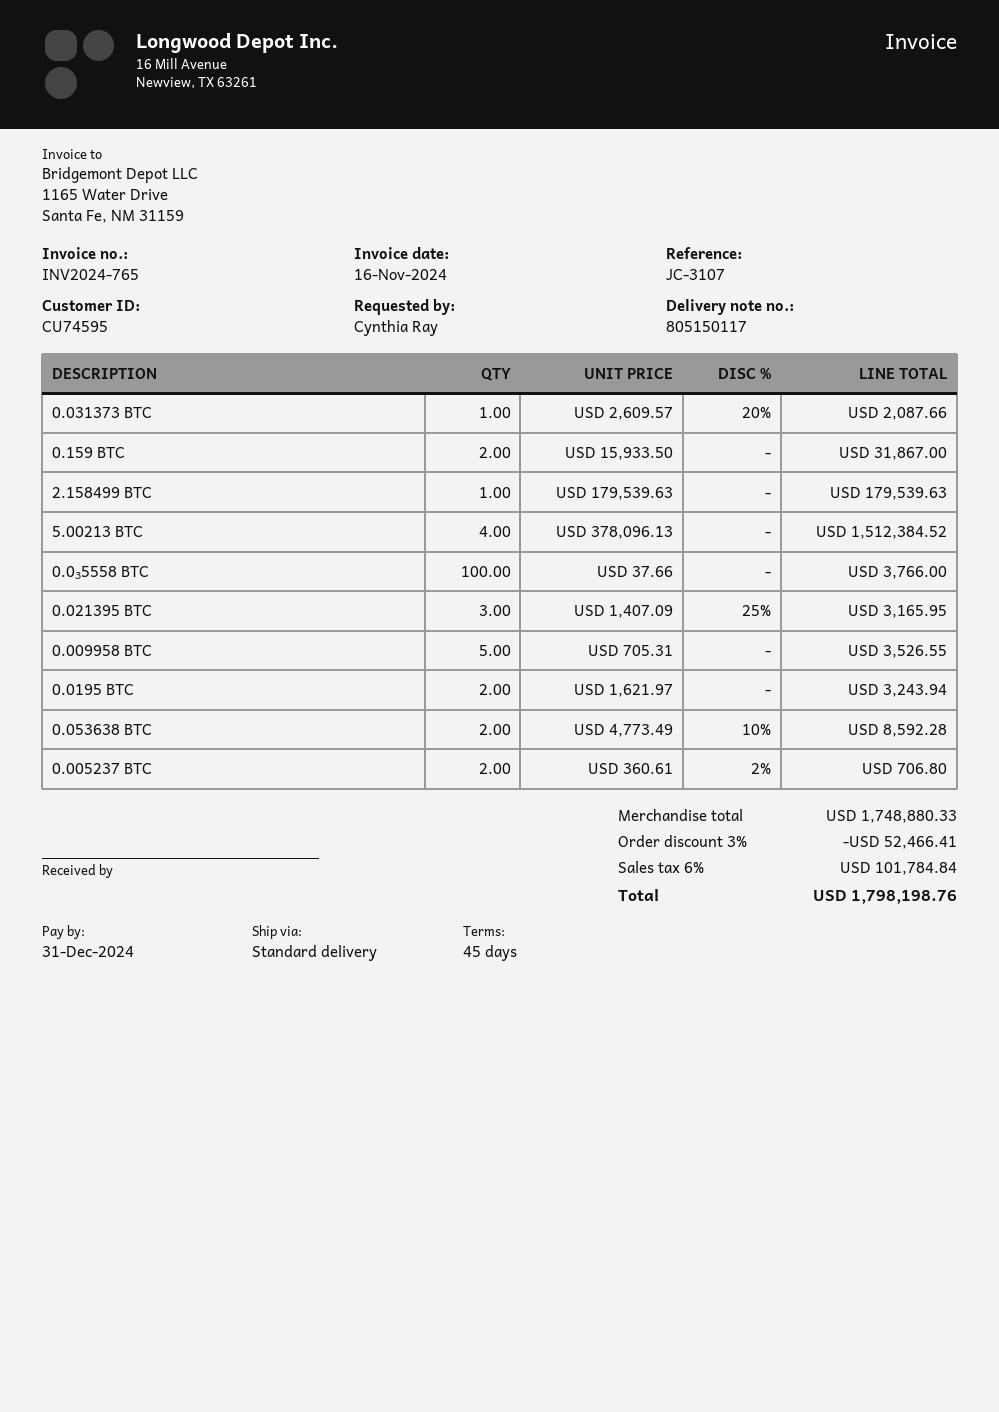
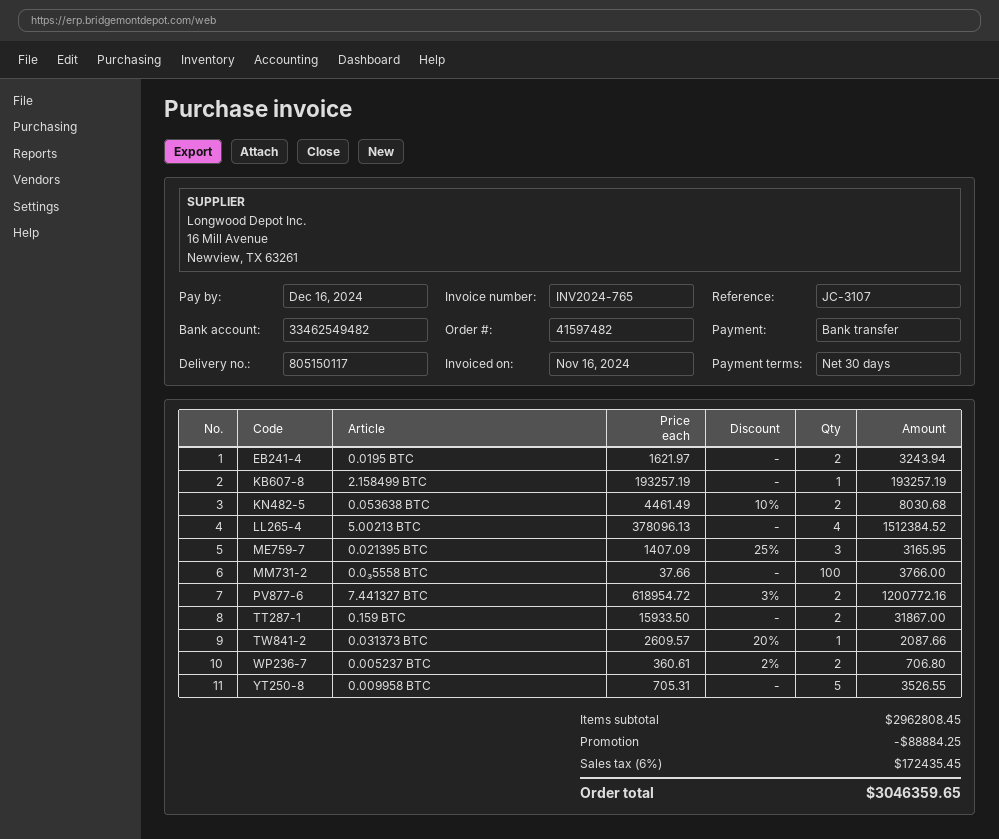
payment terms: 45 days -> 30 days
due date: 2024-12-31 -> 2024-12-16
2.158499 BTC: 1 x 179539.63 = 179539.63 -> 1 x 193257.19 = 193257.19
0.053638 BTC: 2 x 4773.49 - 10% = 8592.28 -> 2 x 4461.49 - 10% = 8030.68
7.441327 BTC: none -> 2 x 618954.72 - 3% = 1200772.16
subtotal: 1748880.33 -> 2962808.45
discount: 52466.41 -> 88884.25
tax: 6% = 101784.84 -> 6% = 172435.45
total: 1798198.76 -> 3046359.65

